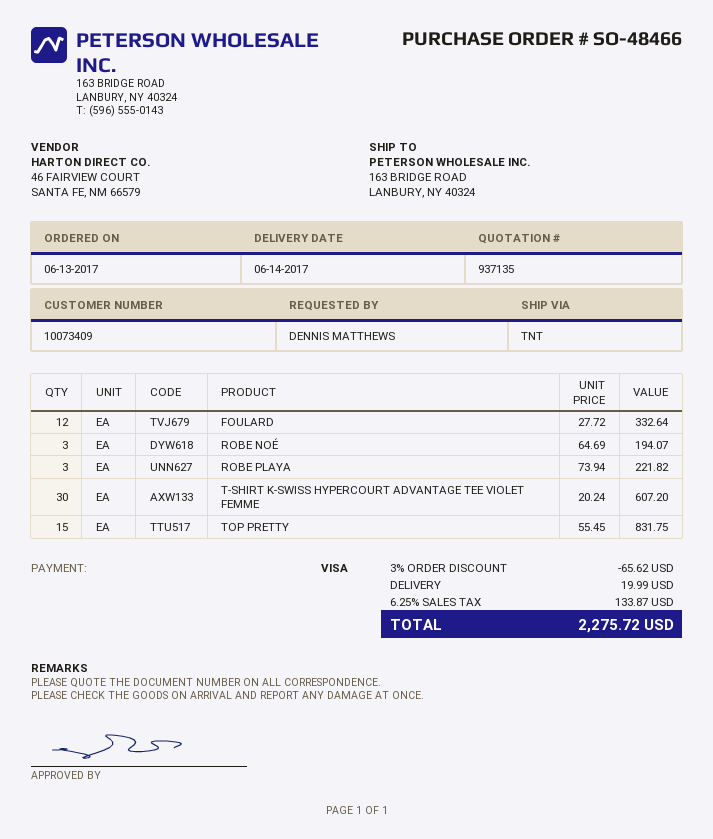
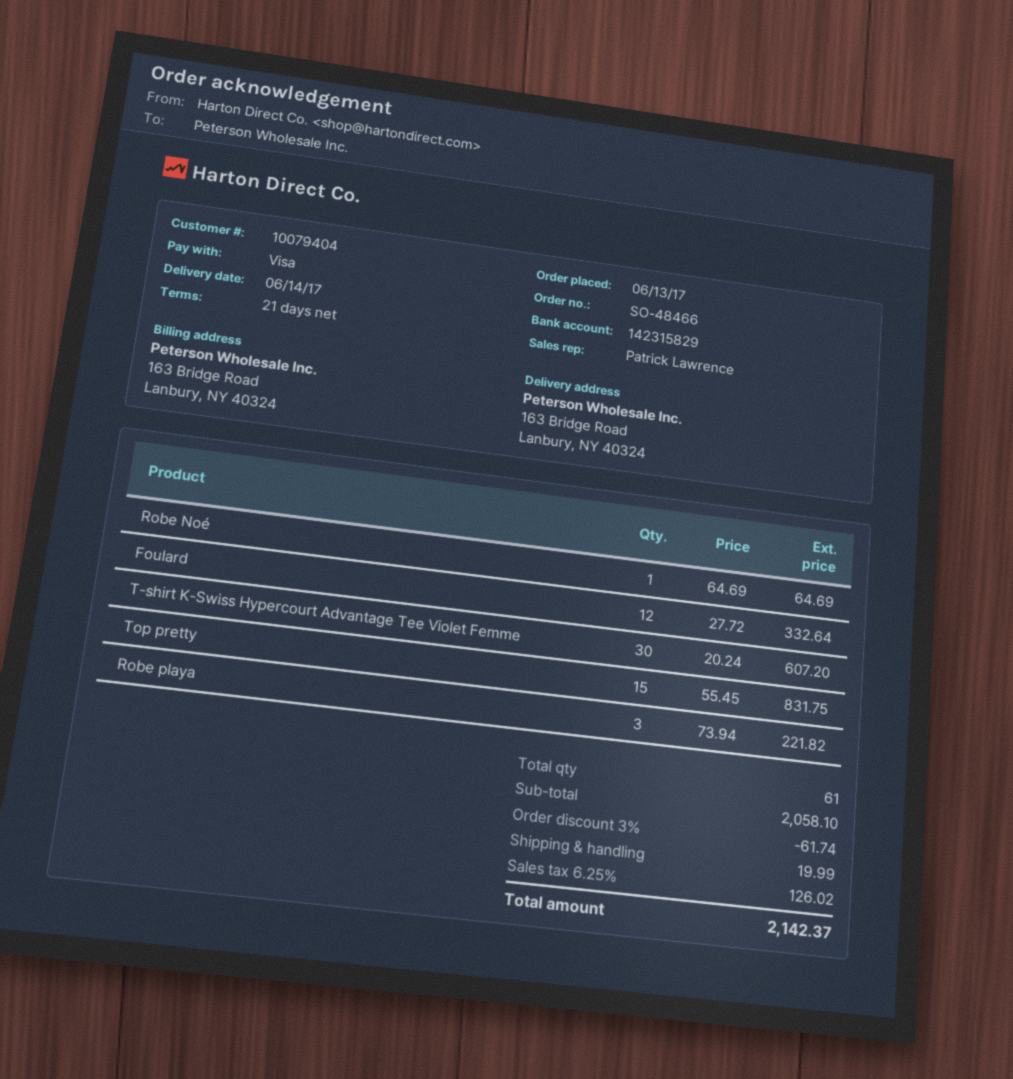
customer number: 10073409 -> 10079404
ROBE NOÉ: 3 x 64.69 = 194.07 -> 1 x 64.69 = 64.69
discount: 3% = 65.62 -> 3% = 61.74
tax: 6.25% = 133.87 -> 6.25% = 126.02
total: 2275.72 -> 2142.37

